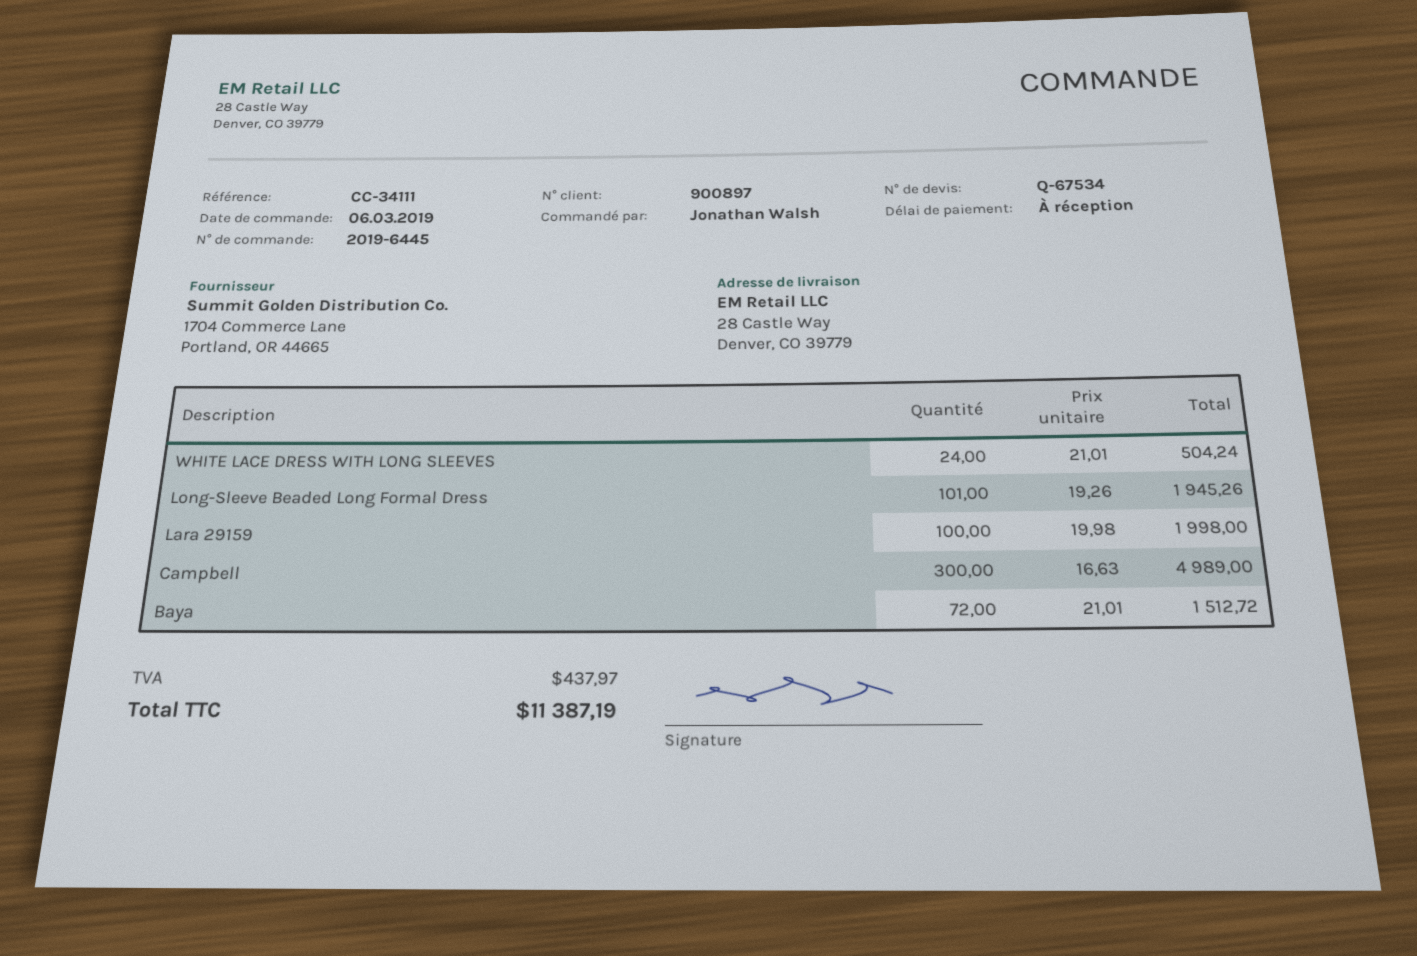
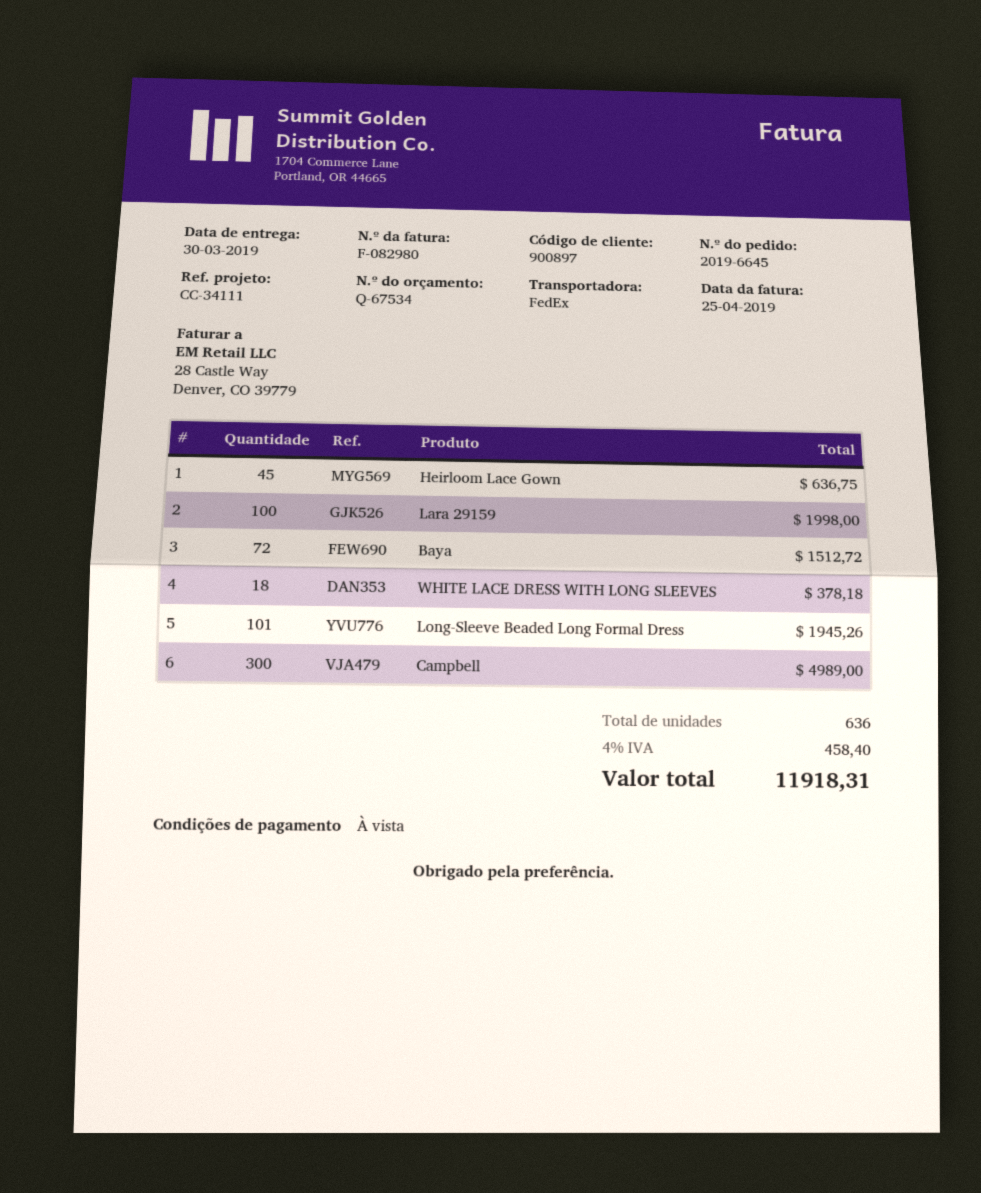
order number: 2019-6445 -> 2019-6645
WHITE LACE DRESS WITH LONG SLEEVES: 24 for 504.24 -> 18 for 378.18
Heirloom Lace Gown: none -> 45 for 636.75
tax: 437.97 -> 458.40
total: 11387.19 -> 11918.31

